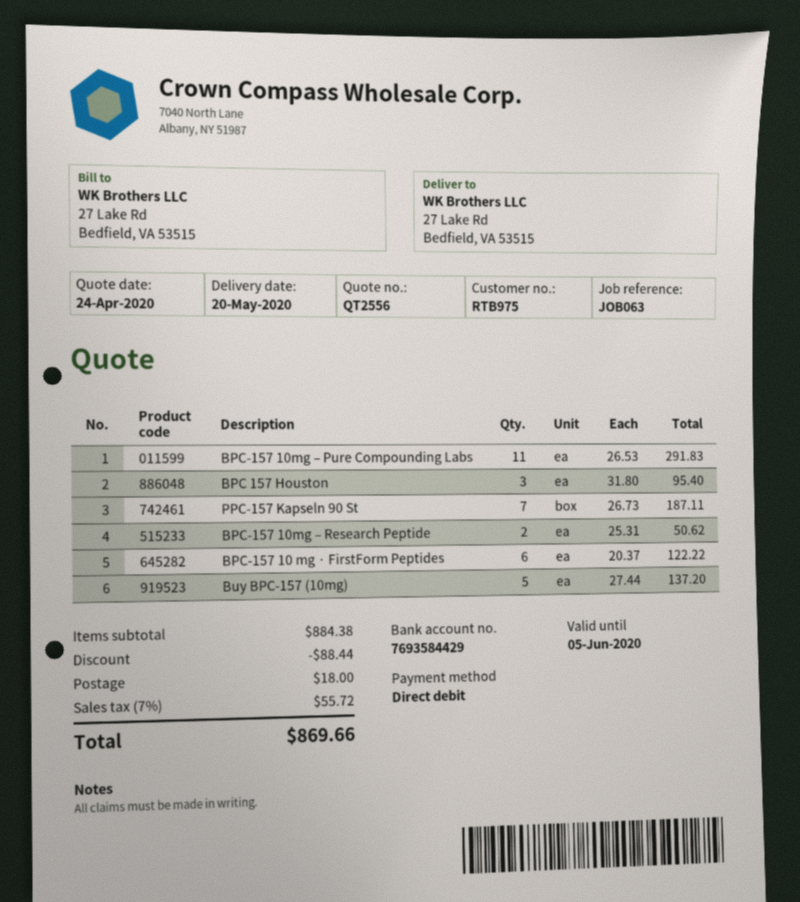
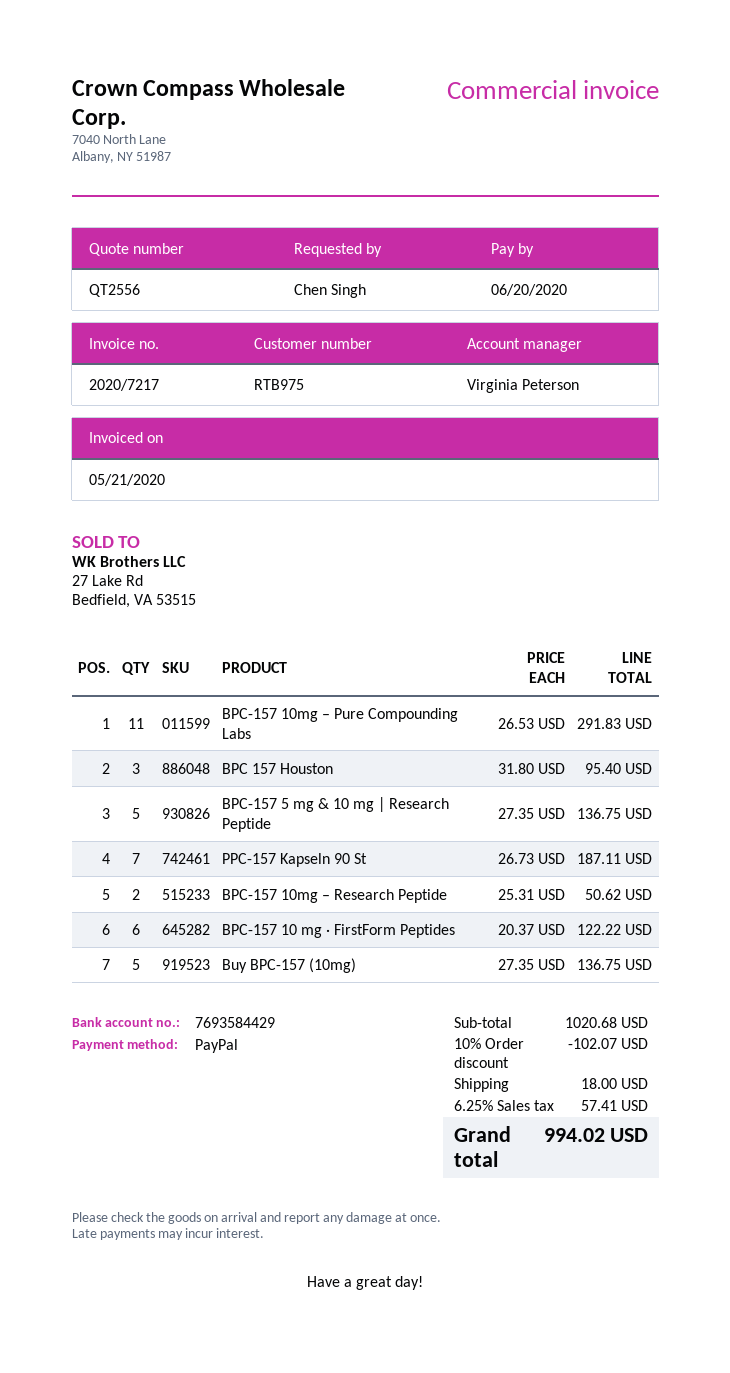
payment method: direct debit -> PayPal
Buy BPC-157 (10mg): 5 x 27.44 = 137.20 -> 5 x 27.35 = 136.75
BPC-157 5 mg & 10 mg | Research Peptide: none -> 5 x 27.35 = 136.75
subtotal: 884.38 -> 1020.68
discount: 88.44 -> 102.07
tax: 7% = 55.72 -> 6.25% = 57.41
total: 869.66 -> 994.02

